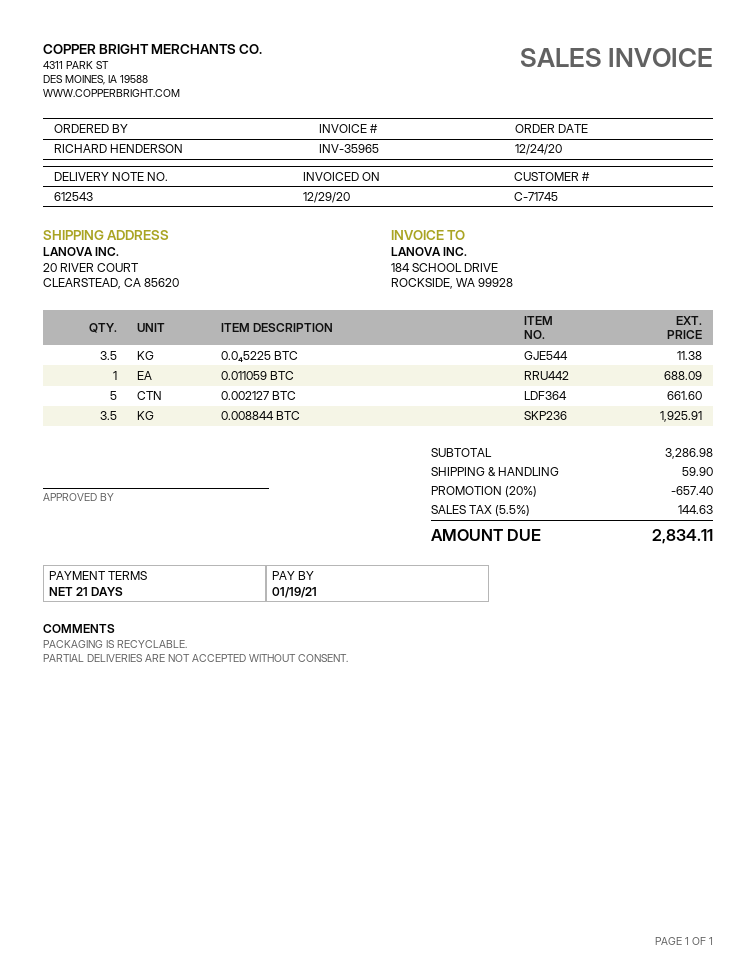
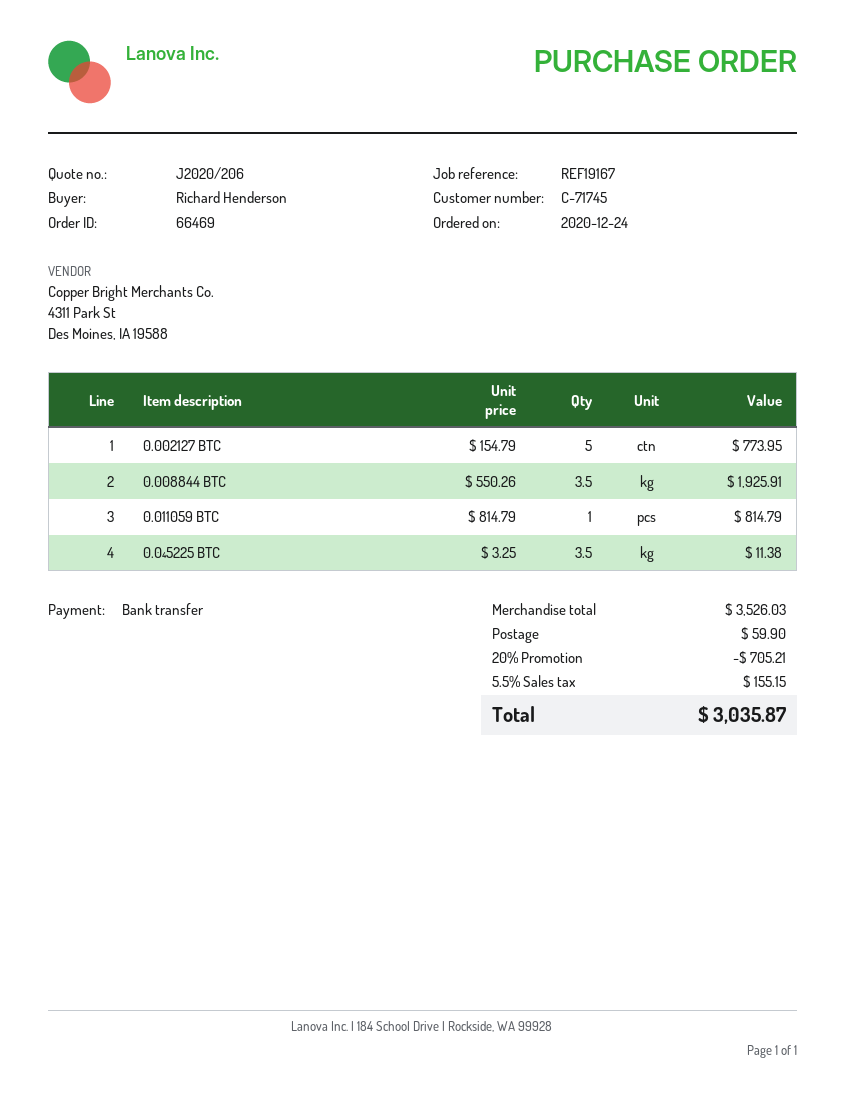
0.011059 BTC: 1 for 688.09 -> 1 for 814.79
0.002127 BTC: 5 for 661.60 -> 5 for 773.95
subtotal: 3286.98 -> 3526.03
discount: 20% = 657.40 -> 20% = 705.21
tax: 5.5% = 144.63 -> 5.5% = 155.15
total: 2834.11 -> 3035.87

